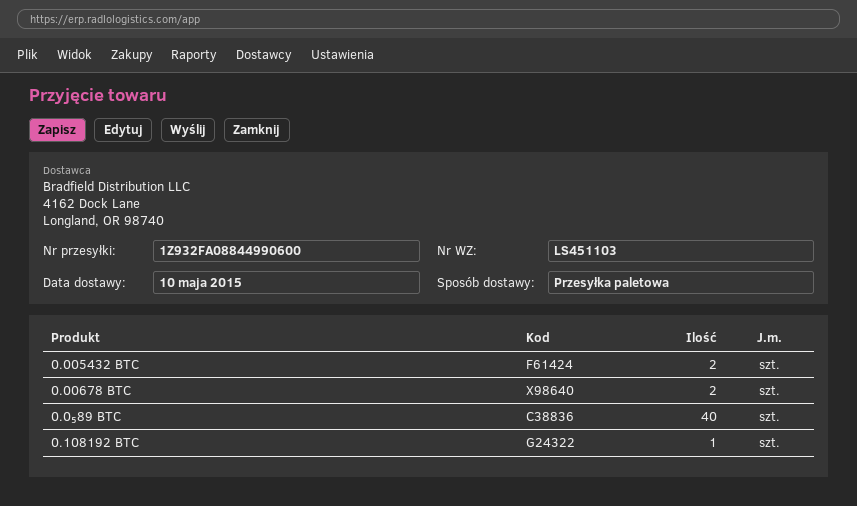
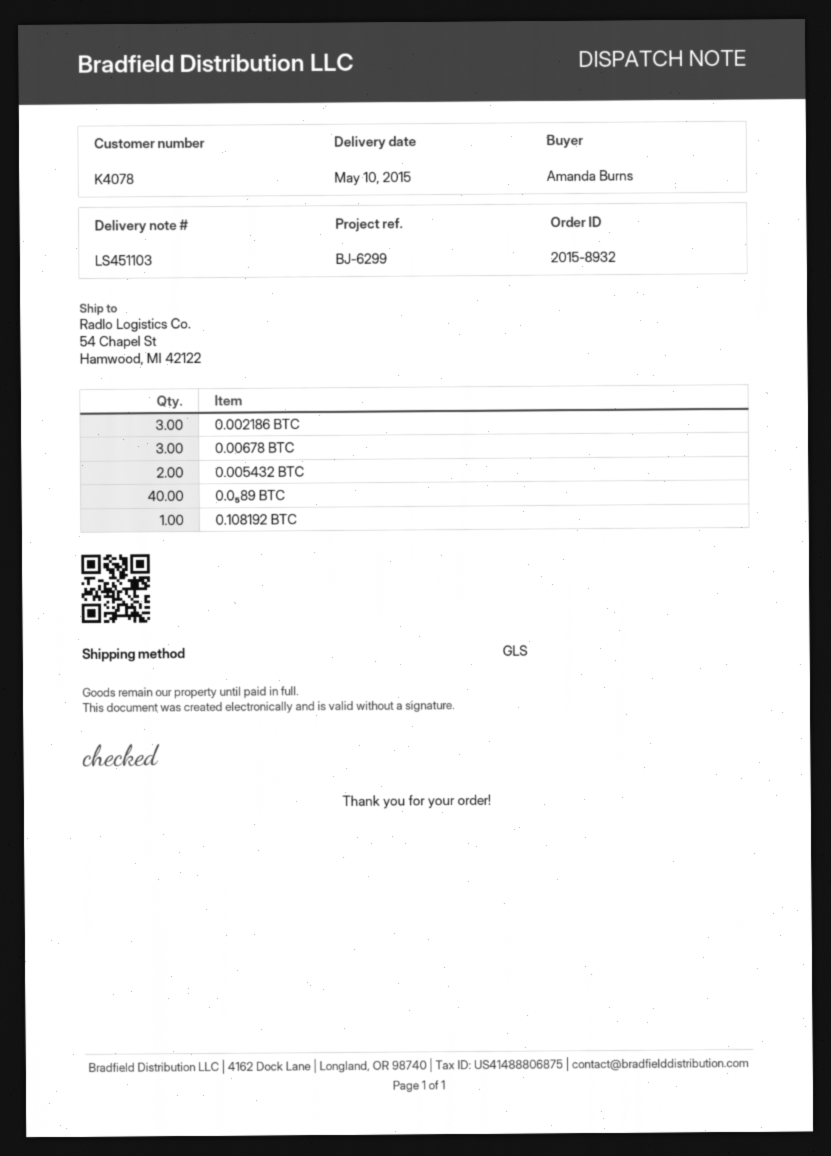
shipping method: pallet freight -> GLS
0.00678 BTC: 2 -> 3
0.002186 BTC: none -> 3

